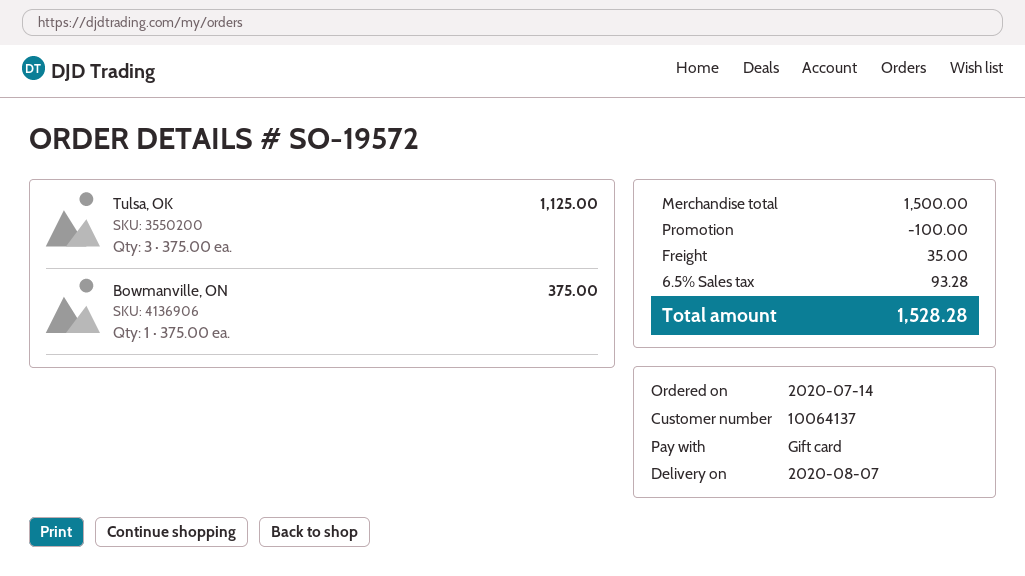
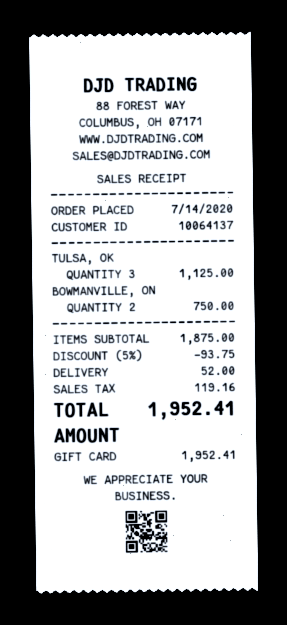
Bowmanville, ON: 1 for 375.00 -> 2 for 750.00
subtotal: 1500.00 -> 1875.00
discount: 100.00 -> 93.75
shipping: 35.00 -> 52.00
tax: 93.28 -> 119.16
total: 1528.28 -> 1952.41

